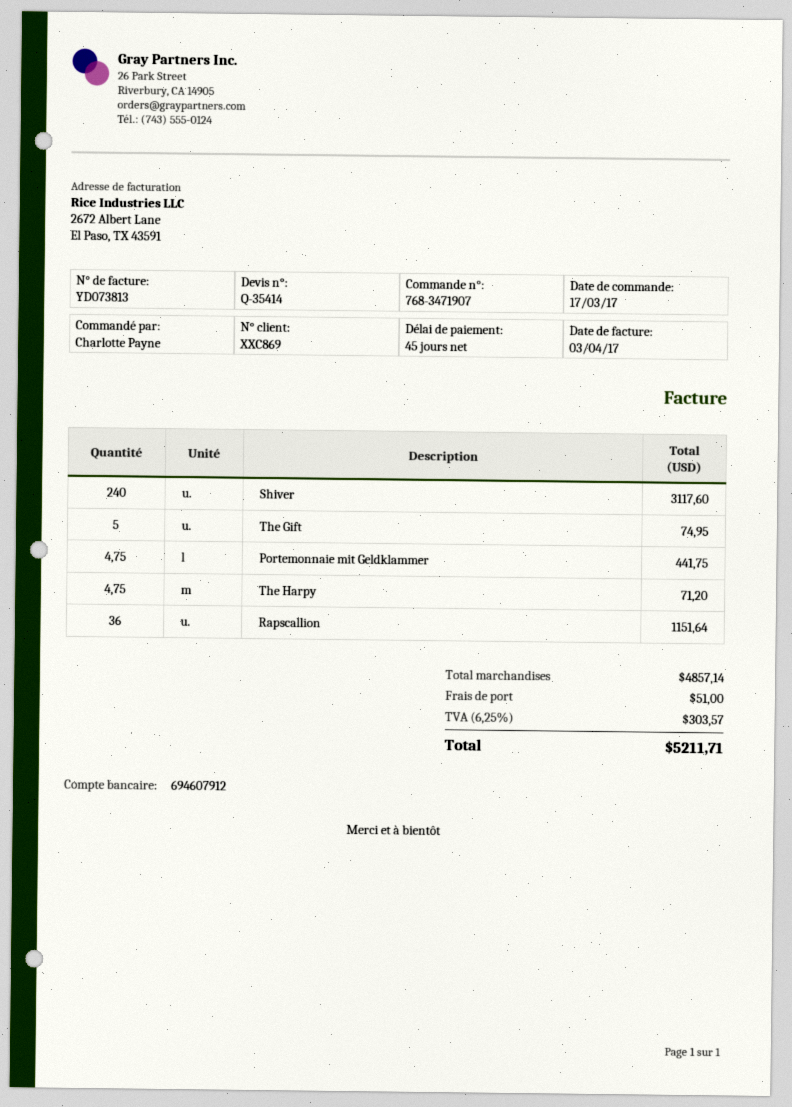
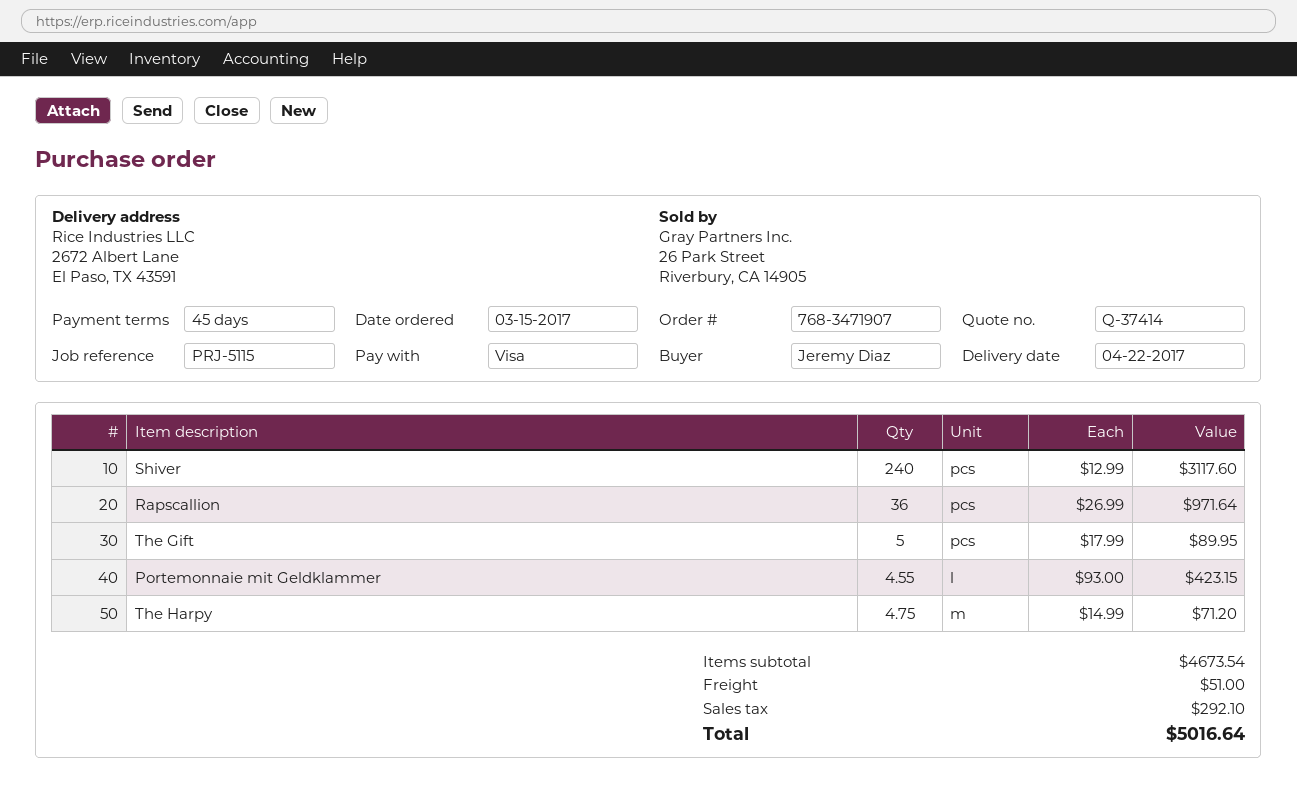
quote number: Q-35414 -> Q-37414
order date: 2017-03-17 -> 2017-03-15
ordered by: Charlotte Payne -> Jeremy Diaz
The Gift: 5 for 74.95 -> 5 for 89.95
Portemonnaie mit Geldklammer: 4.75 for 441.75 -> 4.55 for 423.15
Rapscallion: 36 for 1151.64 -> 36 for 971.64
subtotal: 4857.14 -> 4673.54
tax: 303.57 -> 292.10
total: 5211.71 -> 5016.64

